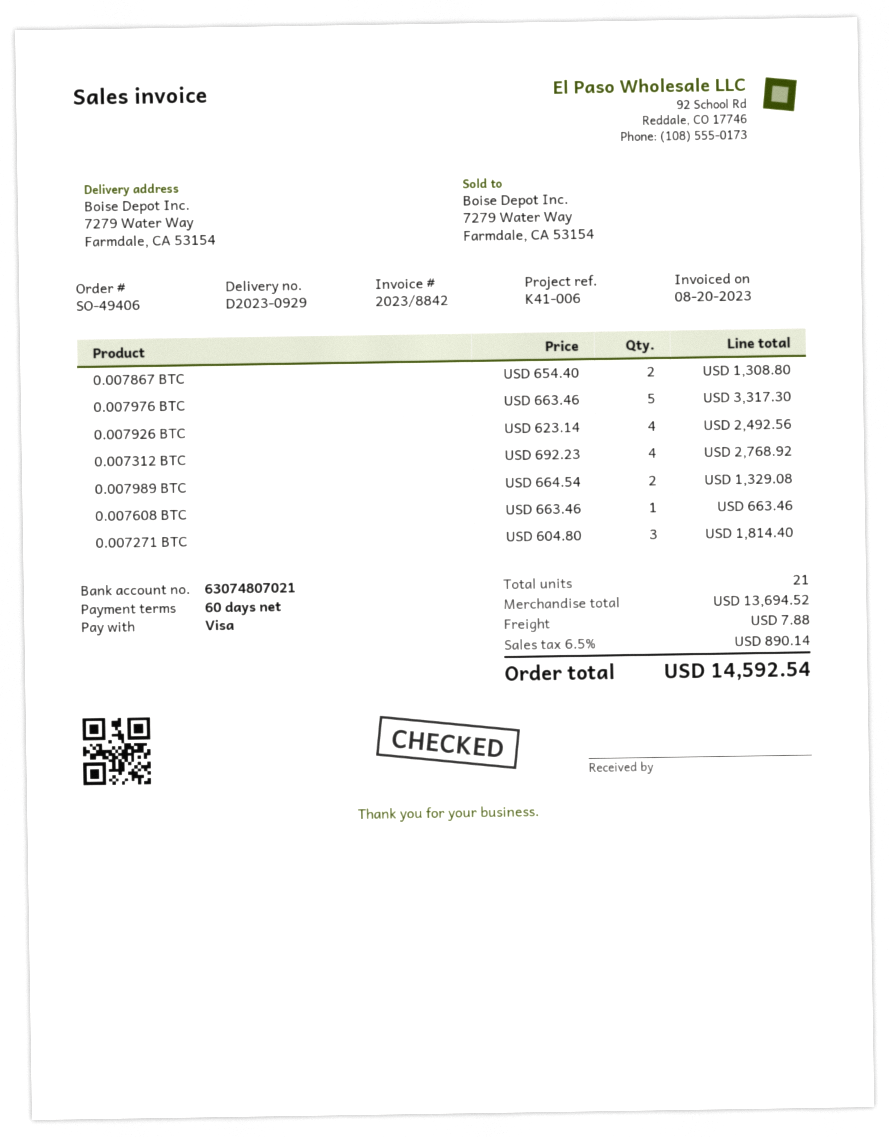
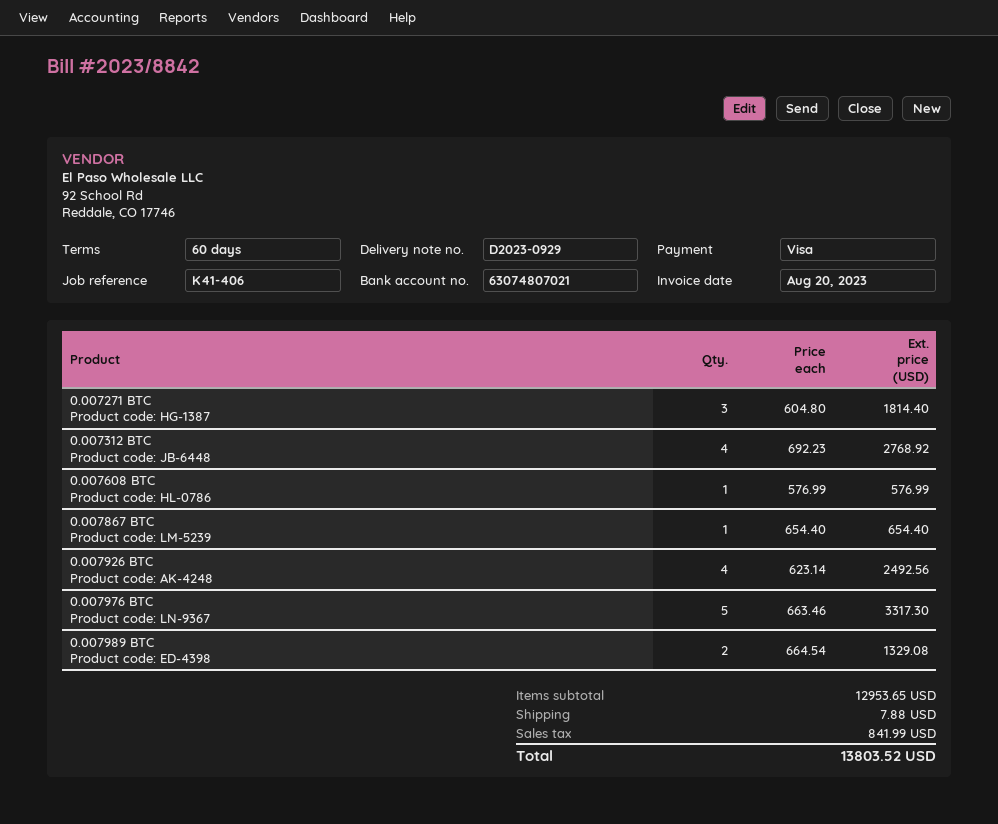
reference: K41-006 -> K41-406
0.007867 BTC: 2 x 654.40 = 1308.80 -> 1 x 654.40 = 654.40
0.007608 BTC: 1 x 663.46 = 663.46 -> 1 x 576.99 = 576.99
subtotal: 13694.52 -> 12953.65
tax: 890.14 -> 841.99
total: 14592.54 -> 13803.52

